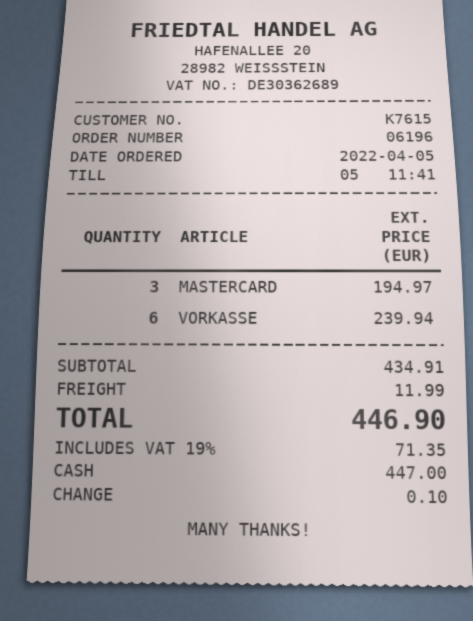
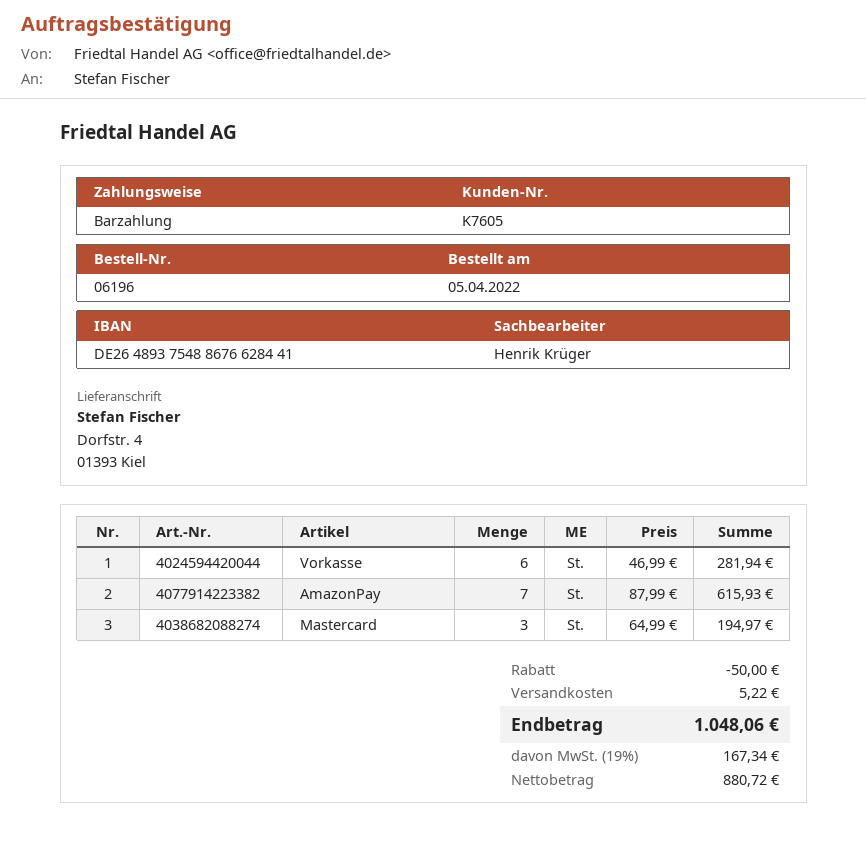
customer number: K7615 -> K7605
VORKASSE: 6 for 239.94 -> 6 for 281.94
AmazonPay: none -> 7 for 615.93
discount: none -> 50.00
shipping: 11.99 -> 5.22
tax: 19% = 71.35 -> 19% = 167.34
total: 446.90 -> 1048.06

